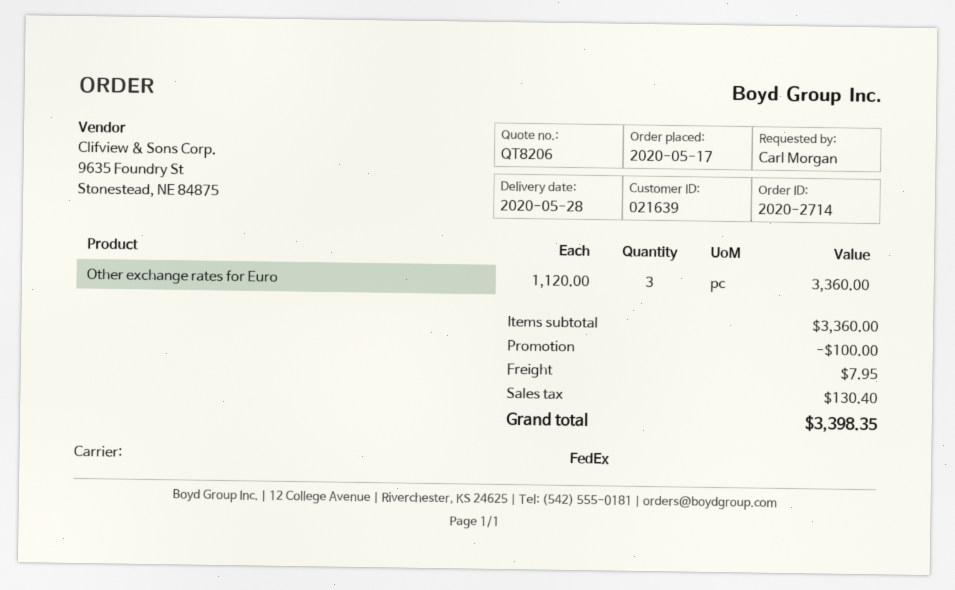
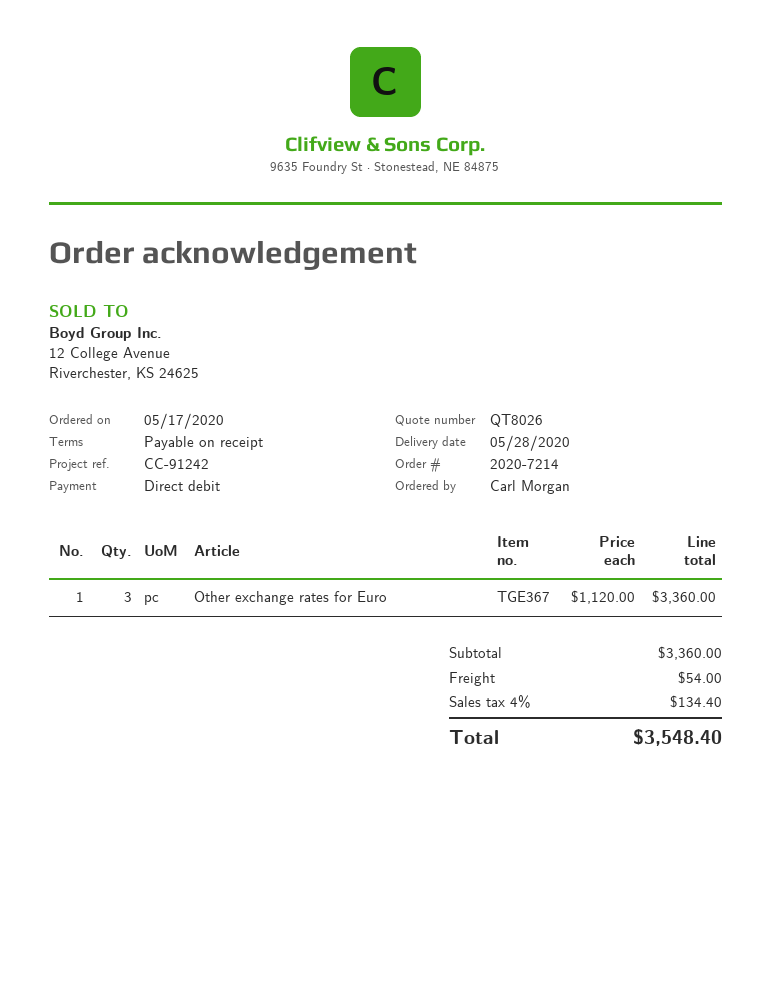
quote number: QT8206 -> QT8026
order number: 2020-2714 -> 2020-7214
discount: 100.00 -> none
shipping: 7.95 -> 54.00
tax: 130.40 -> 134.40
total: 3398.35 -> 3548.40

